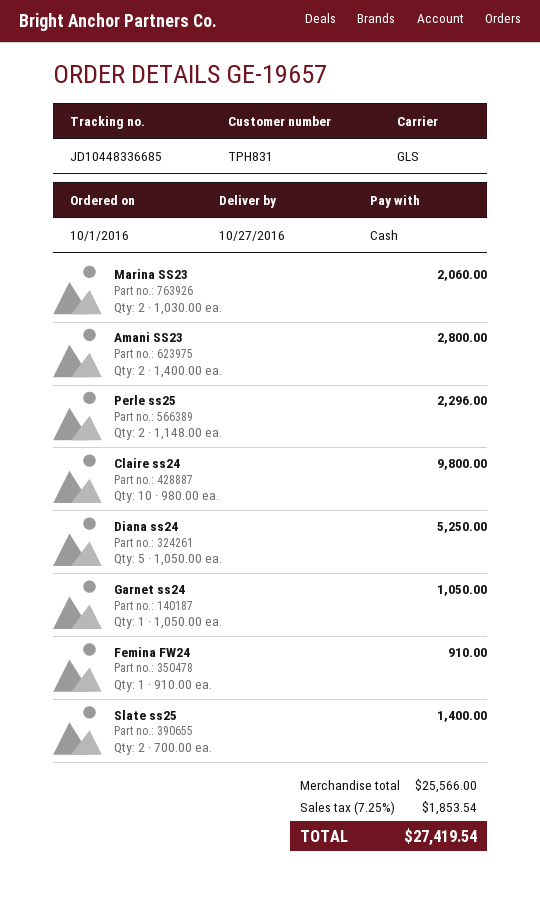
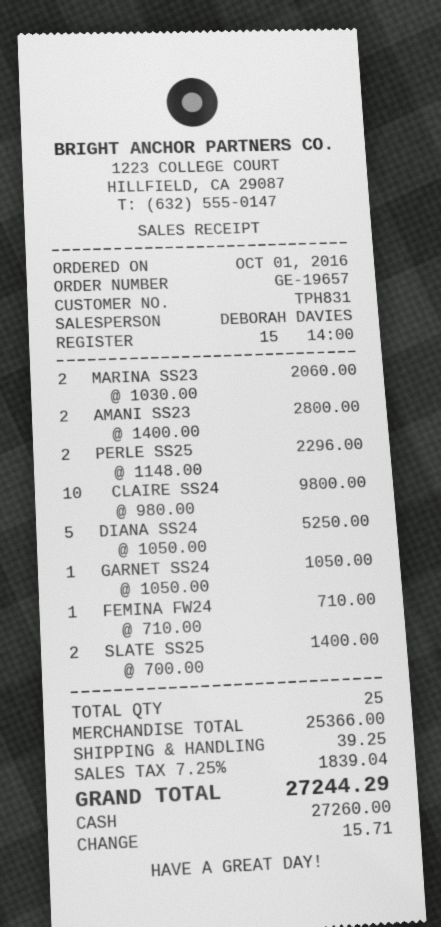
Femina FW24: 1 x 910.00 = 910.00 -> 1 x 710.00 = 710.00
subtotal: 25566.00 -> 25366.00
shipping: none -> 39.25
tax: 7.25% = 1853.54 -> 7.25% = 1839.04
total: 27419.54 -> 27244.29

